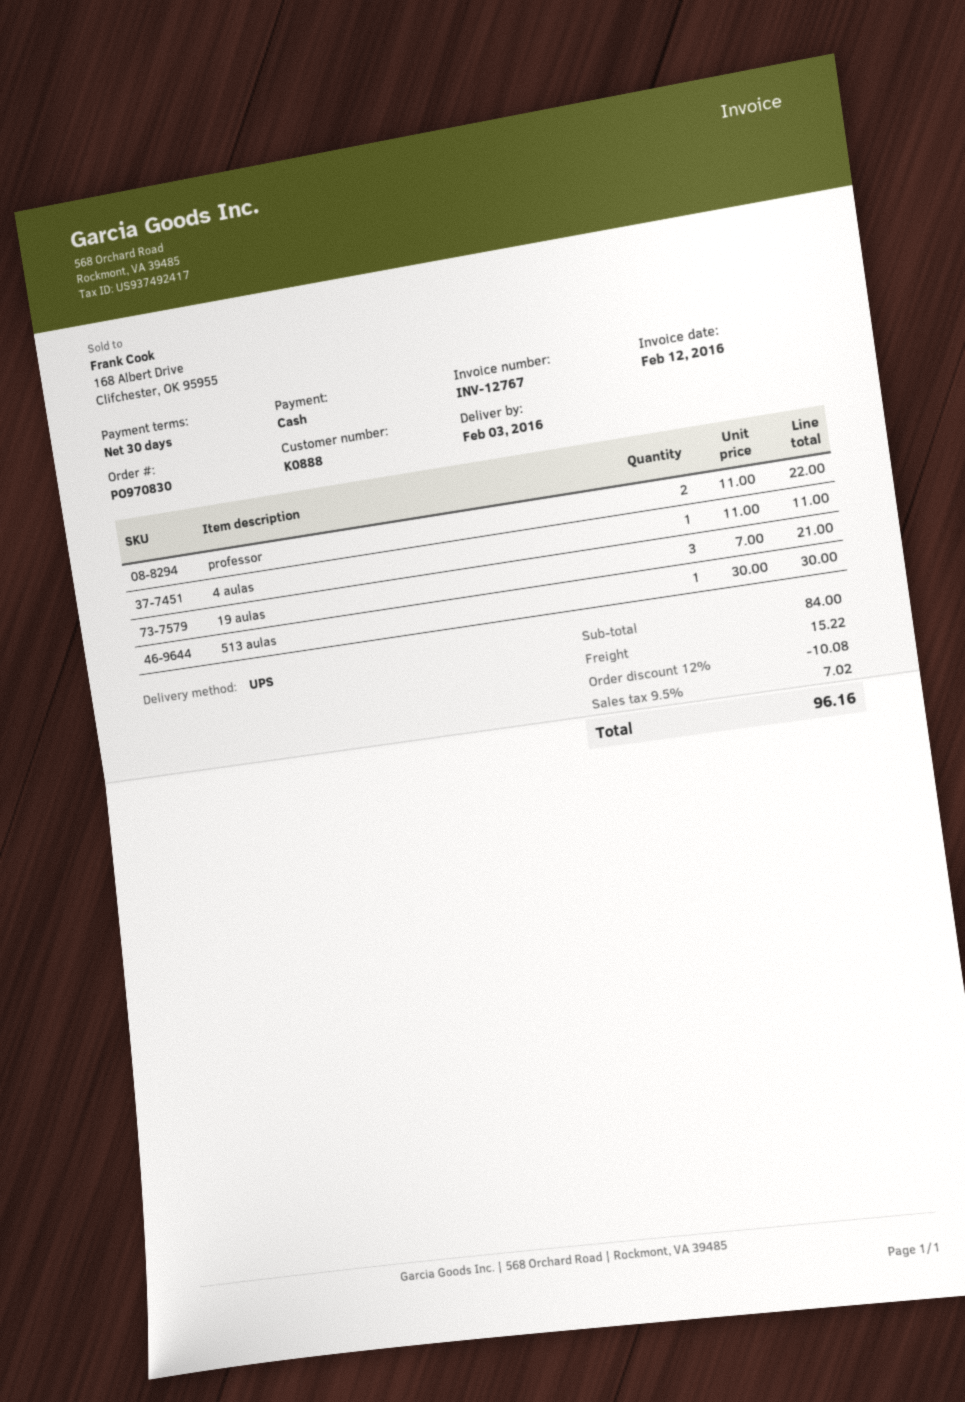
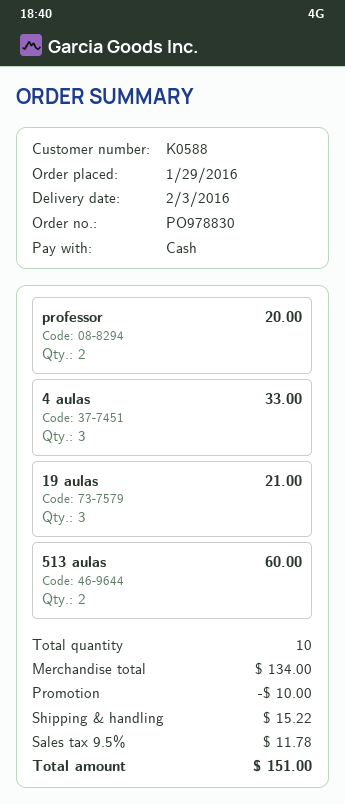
order number: PO970830 -> PO978830
customer number: K0888 -> K0588
professor: 2 for 22.00 -> 2 for 20.00
4 aulas: 1 for 11.00 -> 3 for 33.00
513 aulas: 1 for 30.00 -> 2 for 60.00
subtotal: 84.00 -> 134.00
discount: 10.08 -> 10.00
tax: 9.5% = 7.02 -> 9.5% = 11.78
total: 96.16 -> 151.00

